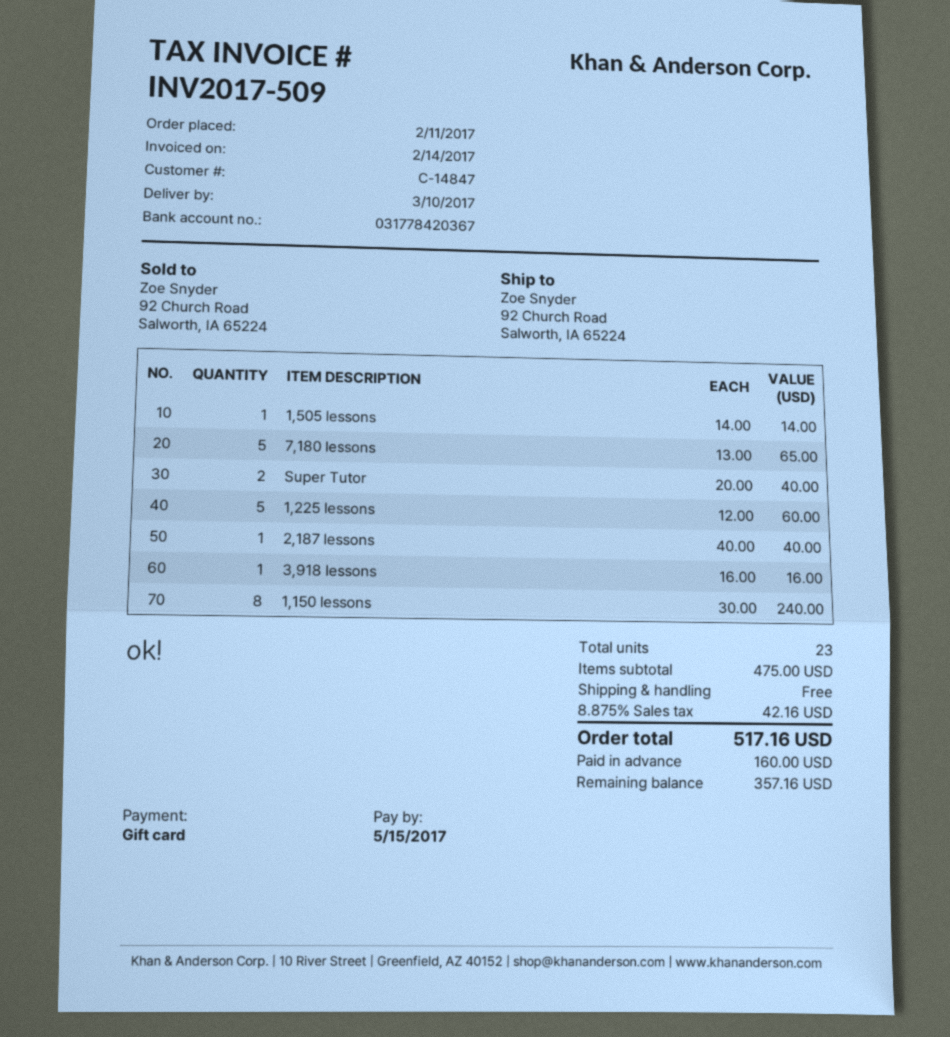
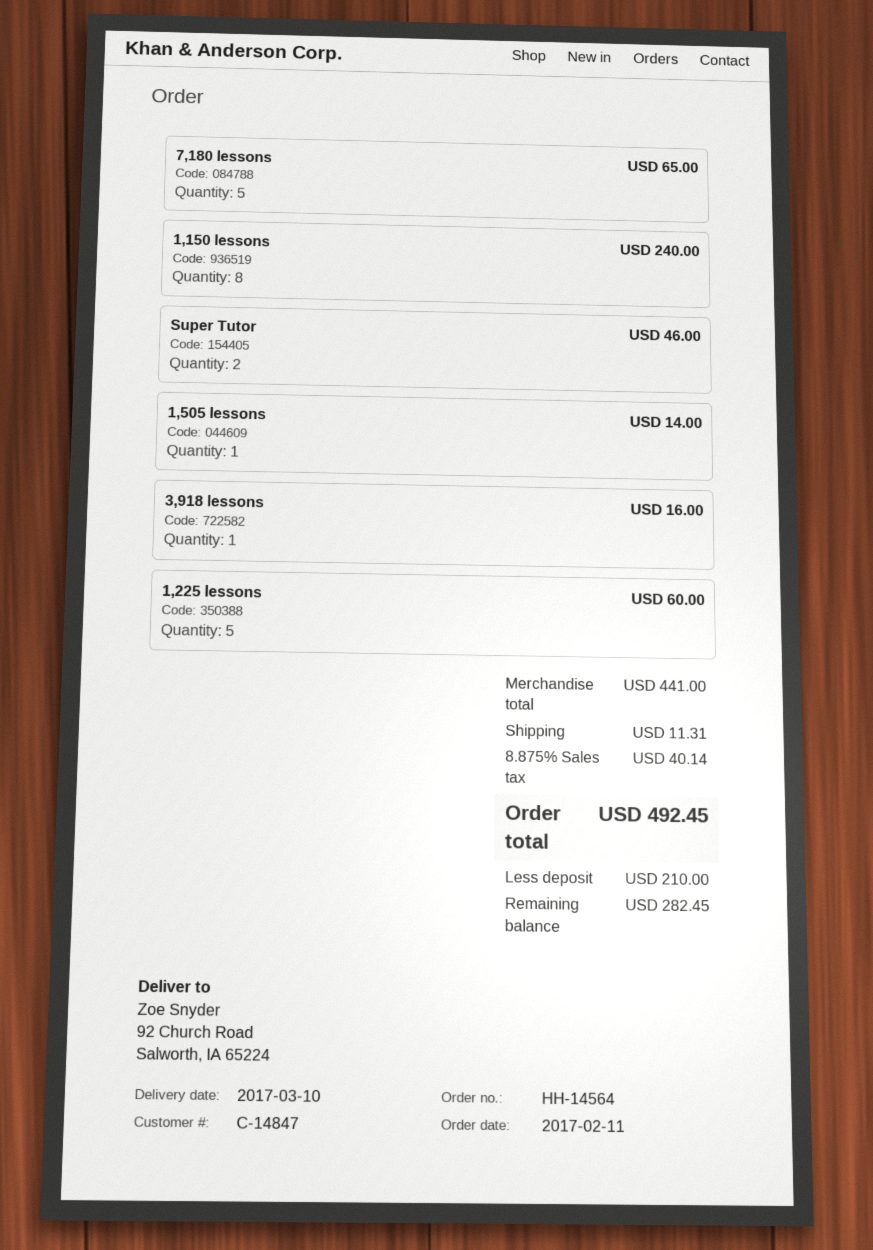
Super Tutor: 2 for 40.00 -> 2 for 46.00
2,187 lessons: 1 for 40.00 -> none
subtotal: 475.00 -> 441.00
shipping: 0.00 -> 11.31
tax: 8.875% = 42.16 -> 8.875% = 40.14
total: 517.16 -> 492.45
deposit: 160.00 -> 210.00
balance: 357.16 -> 282.45

